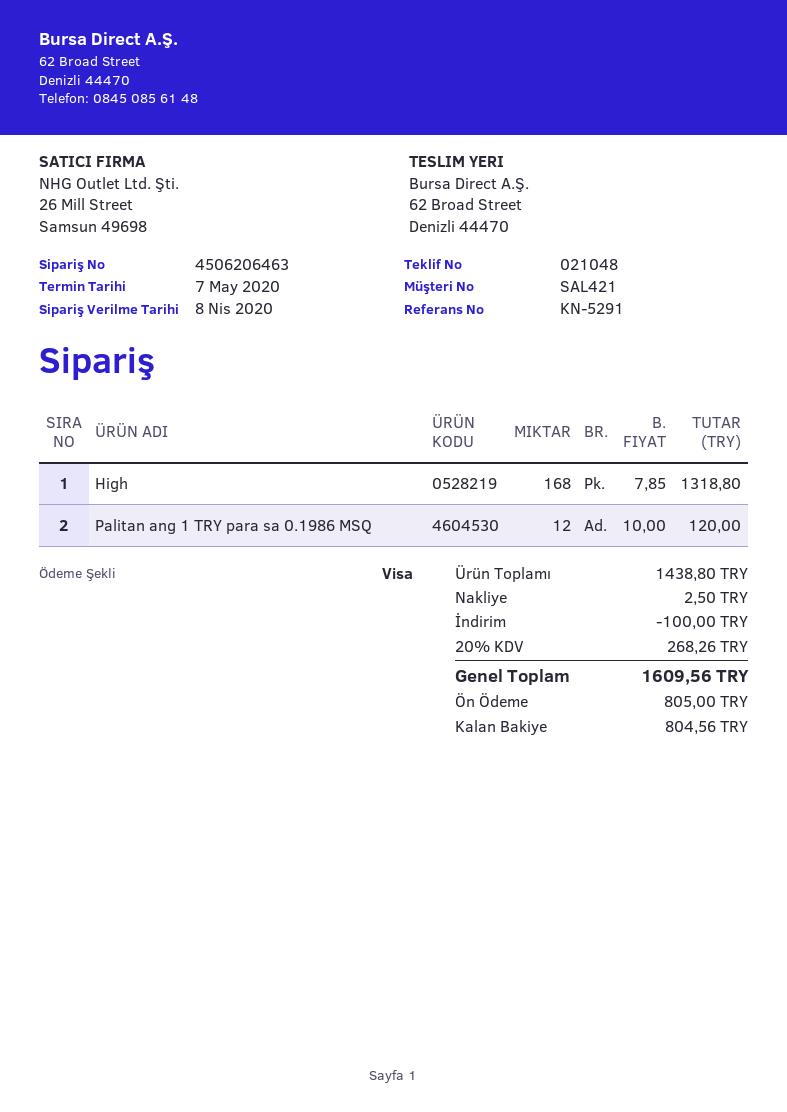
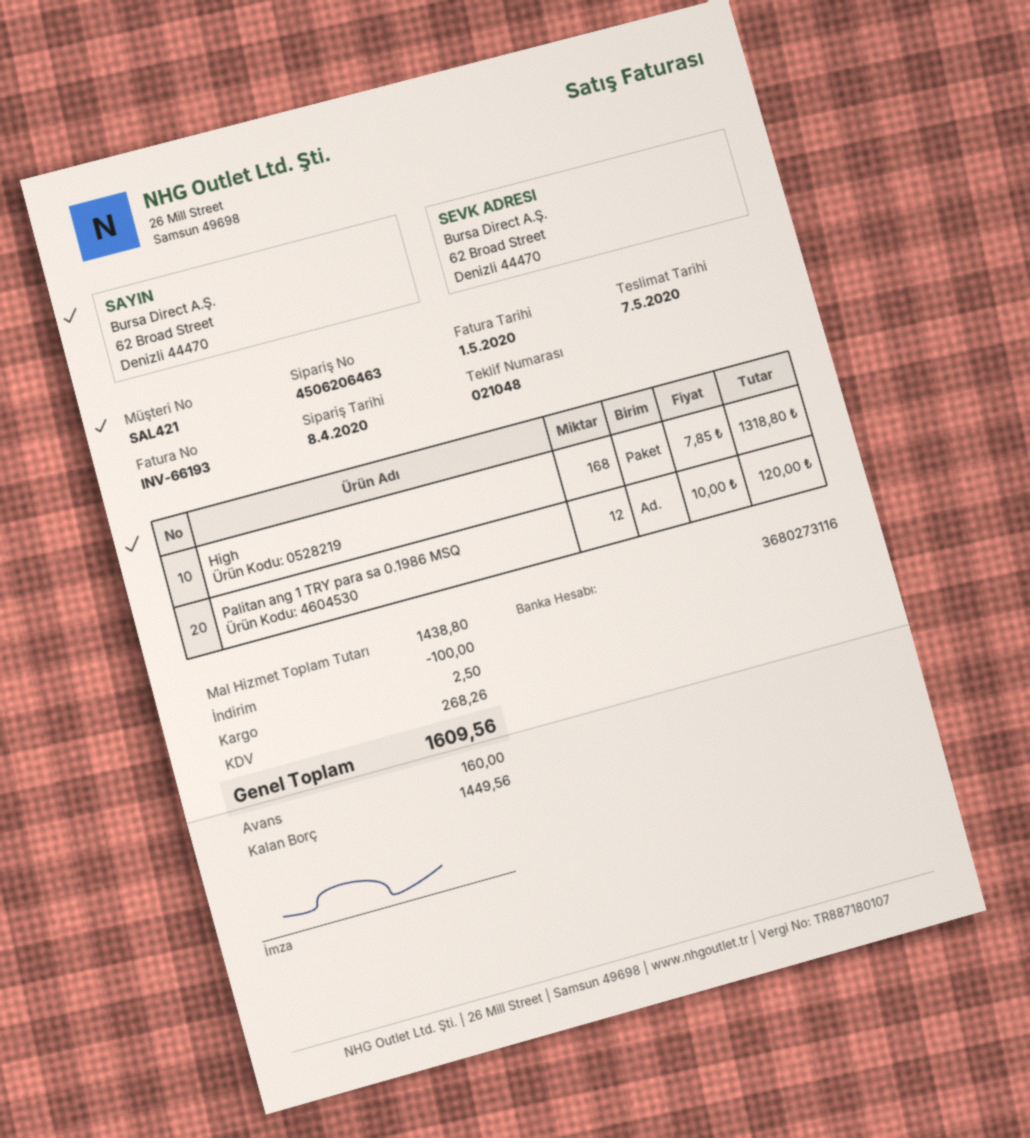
deposit: 805.00 -> 160.00
balance: 804.56 -> 1449.56

